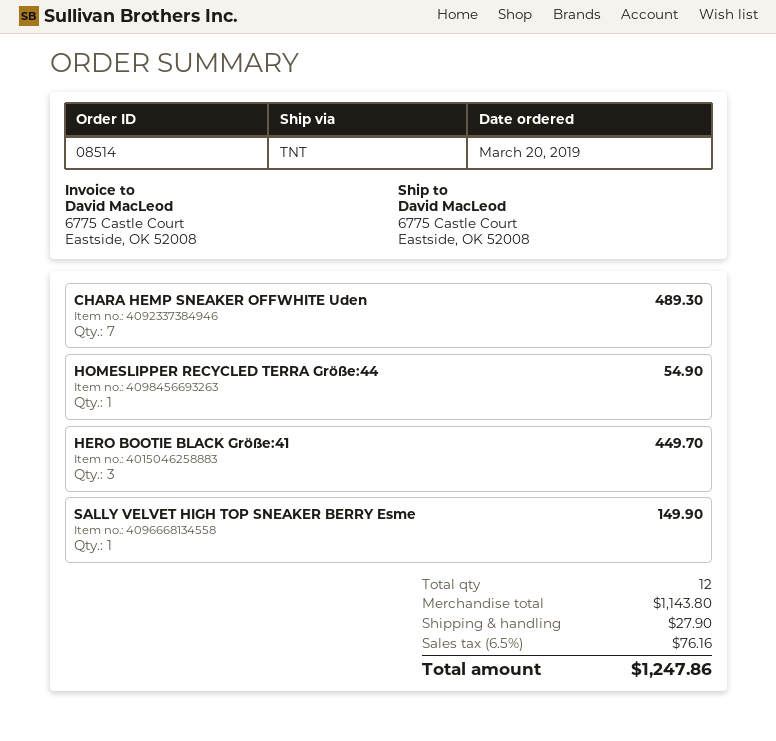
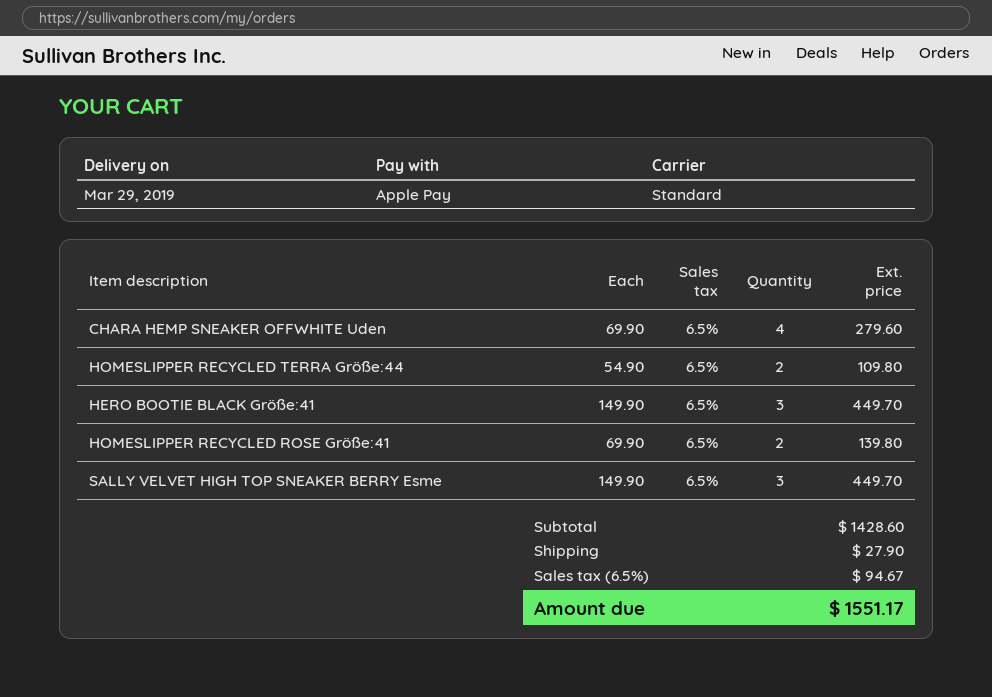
shipping method: TNT -> standard
CHARA HEMP SNEAKER OFFWHITE Uden: 7 for 489.30 -> 4 for 279.60
HOMESLIPPER RECYCLED TERRA Größe:44: 1 for 54.90 -> 2 for 109.80
SALLY VELVET HIGH TOP SNEAKER BERRY Esme: 1 for 149.90 -> 3 for 449.70
HOMESLIPPER RECYCLED ROSE Größe:41: none -> 2 for 139.80
subtotal: 1143.80 -> 1428.60
tax: 6.5% = 76.16 -> 6.5% = 94.67
total: 1247.86 -> 1551.17

